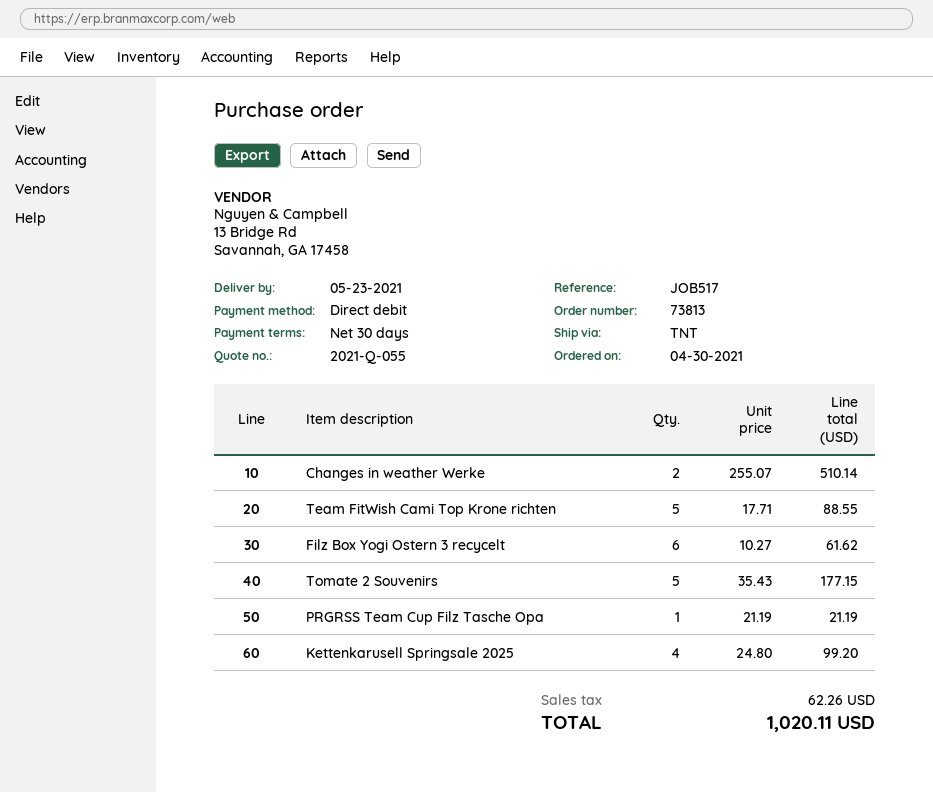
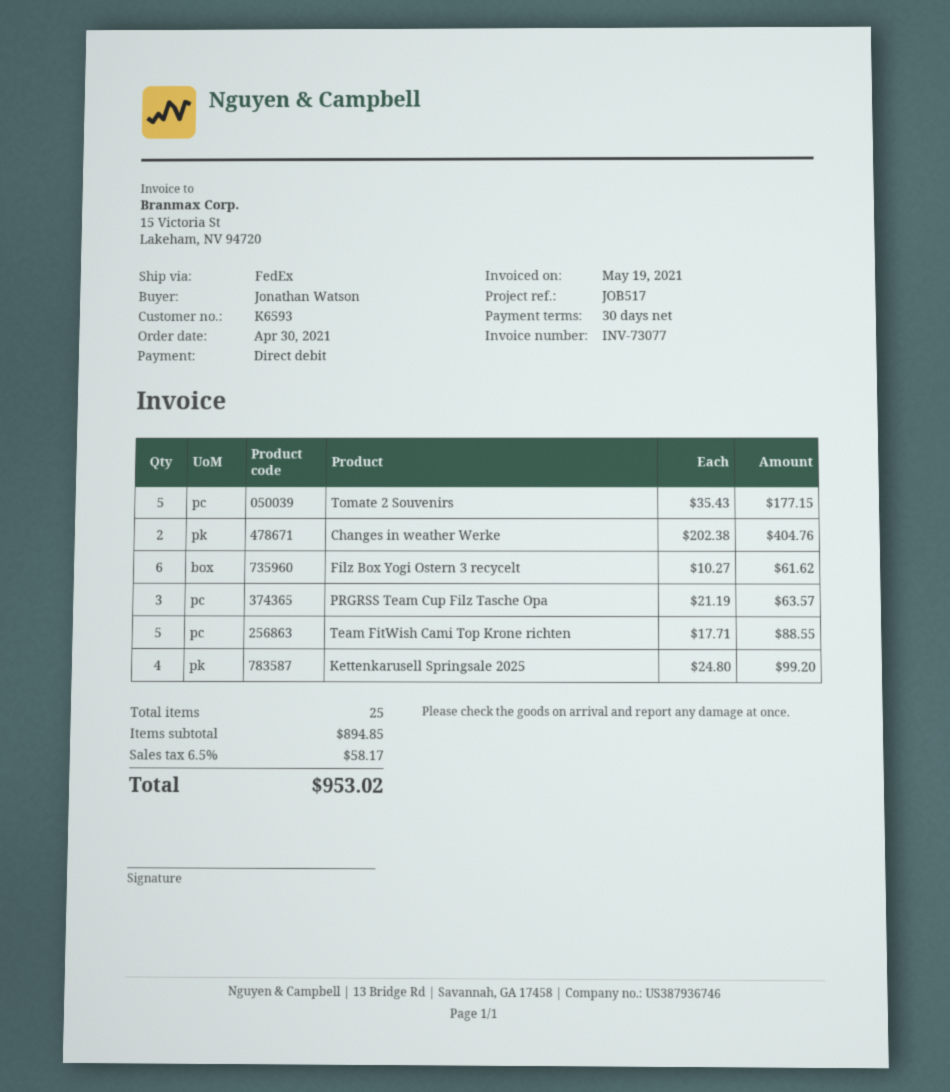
shipping method: TNT -> FedEx
Changes in weather Werke: 2 x 255.07 = 510.14 -> 2 x 202.38 = 404.76
PRGRSS Team Cup Filz Tasche Opa: 1 x 21.19 = 21.19 -> 3 x 21.19 = 63.57
tax: 62.26 -> 58.17
total: 1020.11 -> 953.02

